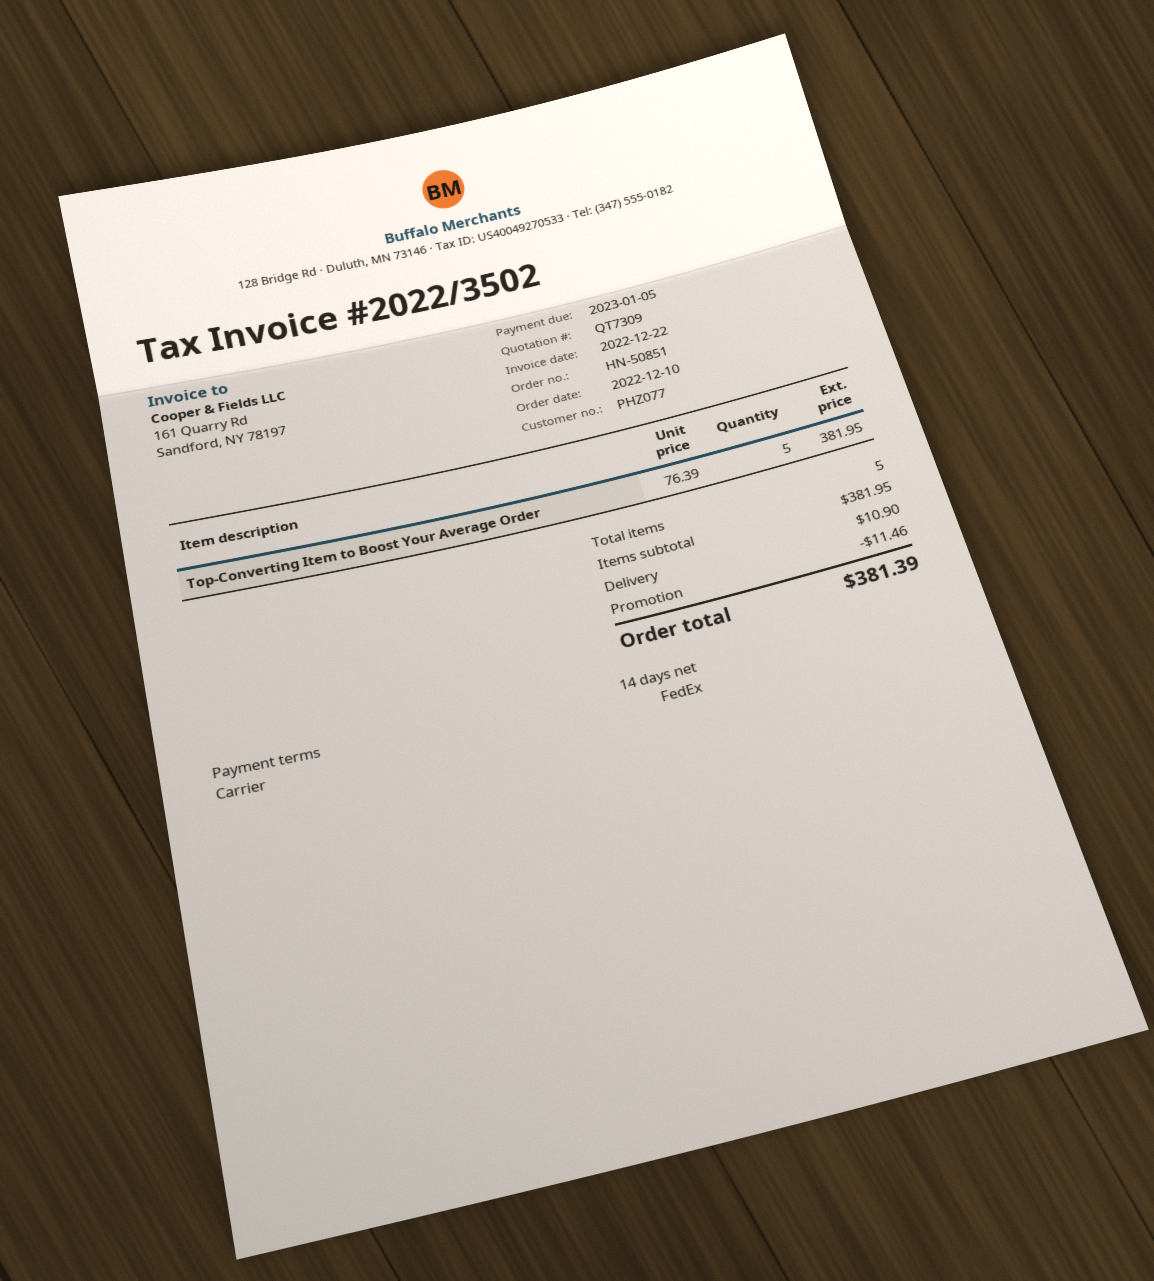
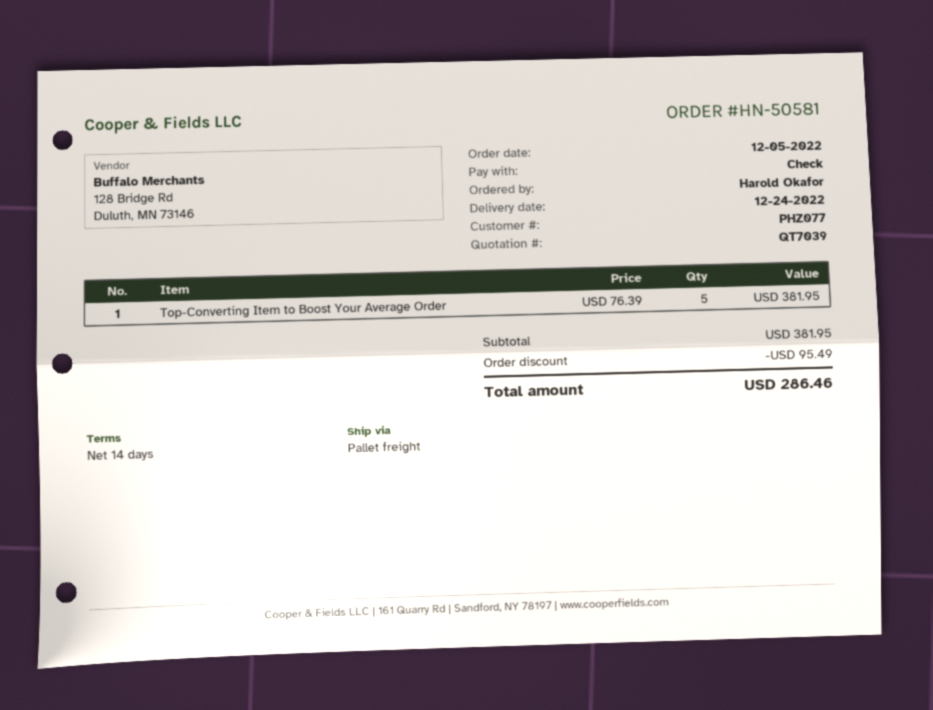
quote number: QT7309 -> QT7039
order number: HN-50851 -> HN-50581
order date: 2022-12-10 -> 2022-12-05
shipping method: FedEx -> pallet freight
discount: 11.46 -> 95.49
shipping: 10.90 -> none
total: 381.39 -> 286.46

